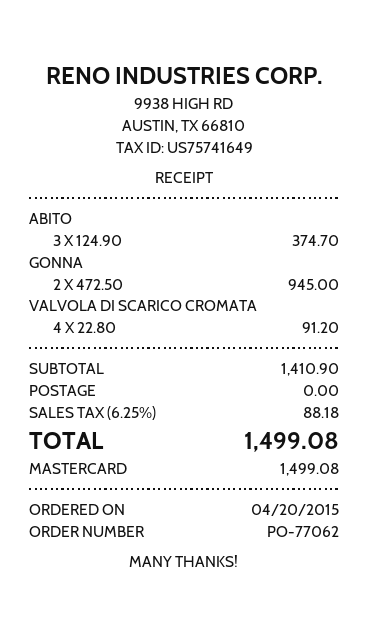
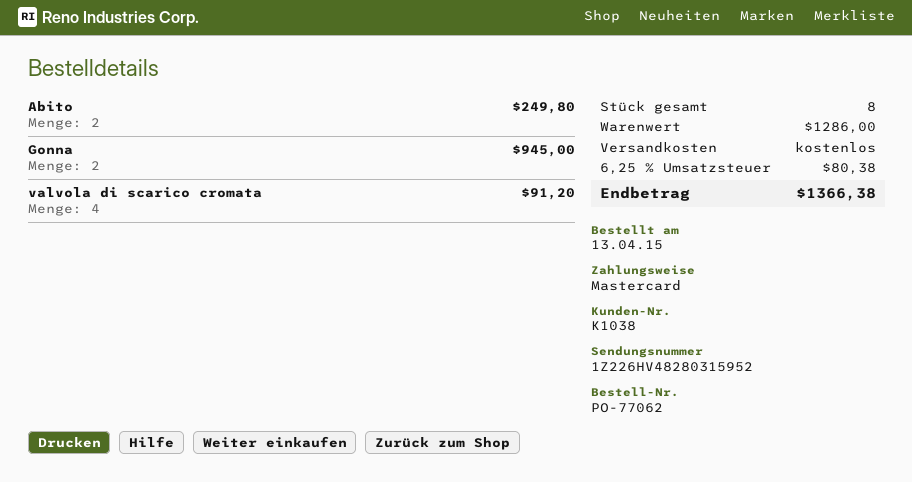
order date: 2015-04-20 -> 2015-04-13
ABITO: 3 for 374.70 -> 2 for 249.80
subtotal: 1410.90 -> 1286.00
tax: 6.25% = 88.18 -> 6.25% = 80.38
total: 1499.08 -> 1366.38

